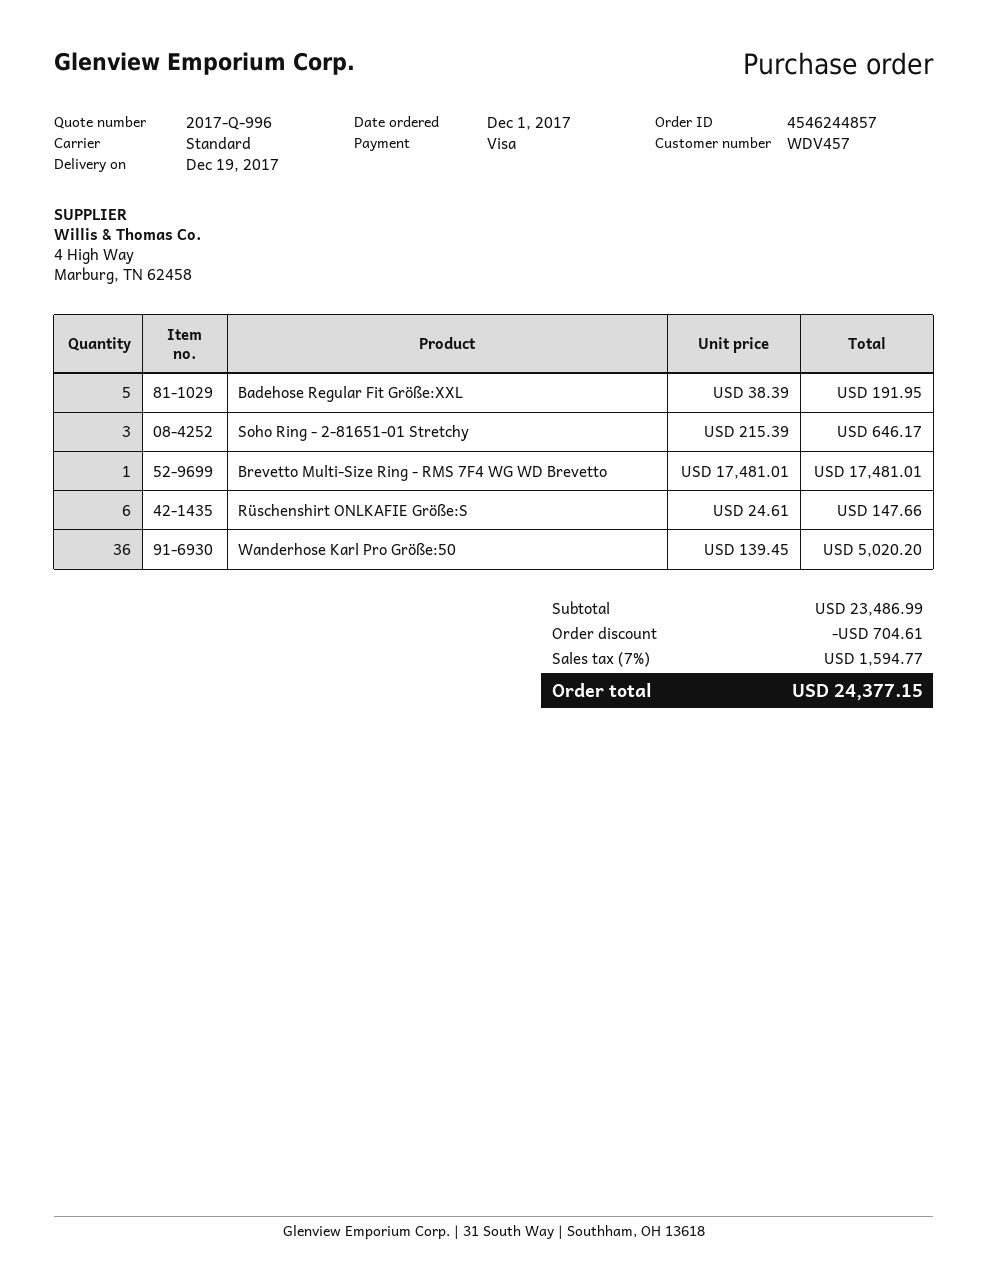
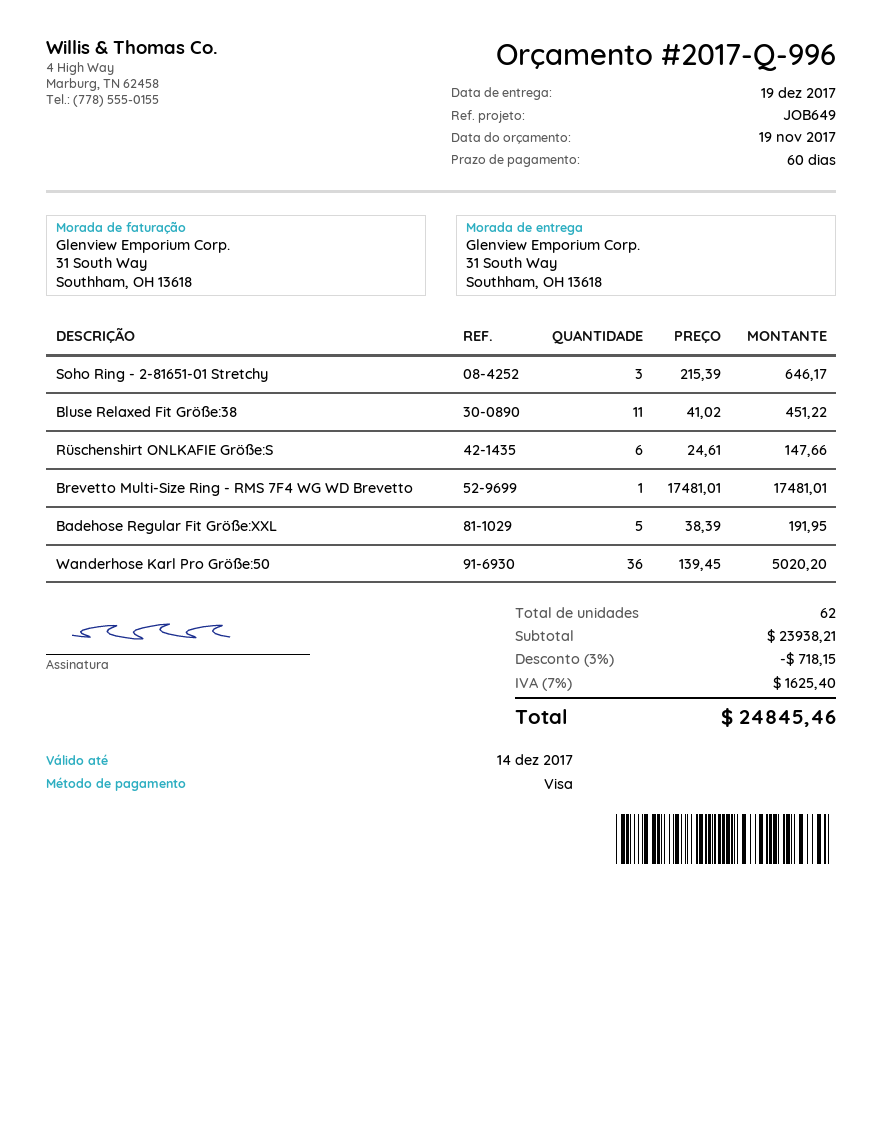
Bluse Relaxed Fit Größe:38: none -> 11 x 41.02 = 451.22
subtotal: 23486.99 -> 23938.21
discount: 704.61 -> 718.15
tax: 7% = 1594.77 -> 7% = 1625.40
total: 24377.15 -> 24845.46

